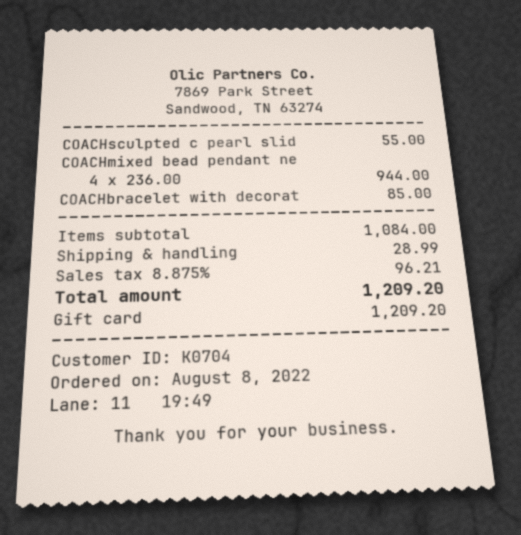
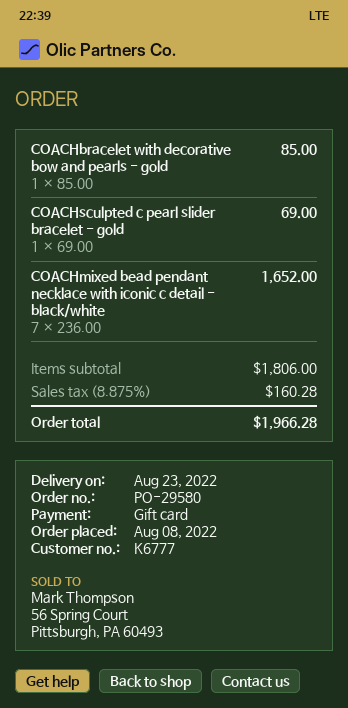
customer number: K0704 -> K6777
COACHsculpted c pearl slid: 1 x 55.00 = 55.00 -> 1 x 69.00 = 69.00
COACHmixed bead pendant ne: 4 x 236.00 = 944.00 -> 7 x 236.00 = 1652.00
subtotal: 1084.00 -> 1806.00
shipping: 28.99 -> none
tax: 8.875% = 96.21 -> 8.875% = 160.28
total: 1209.20 -> 1966.28

